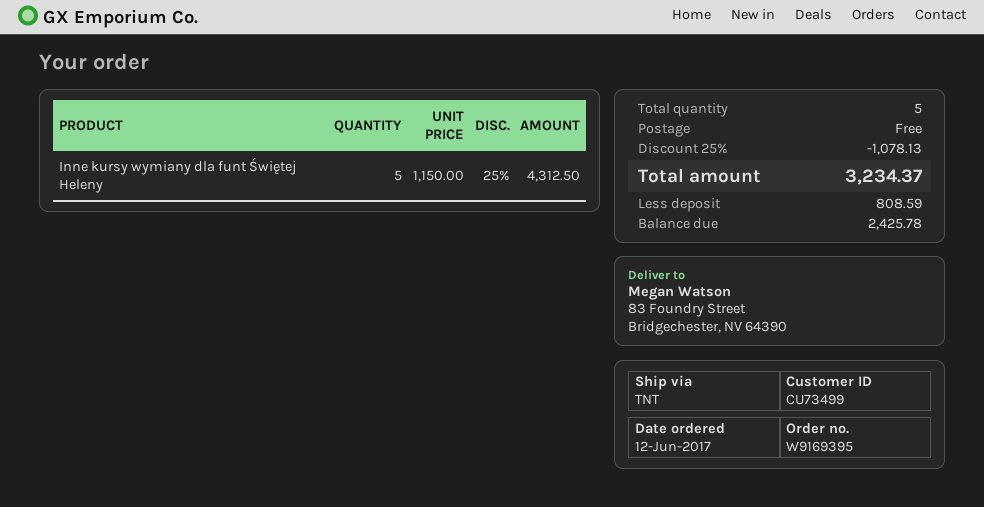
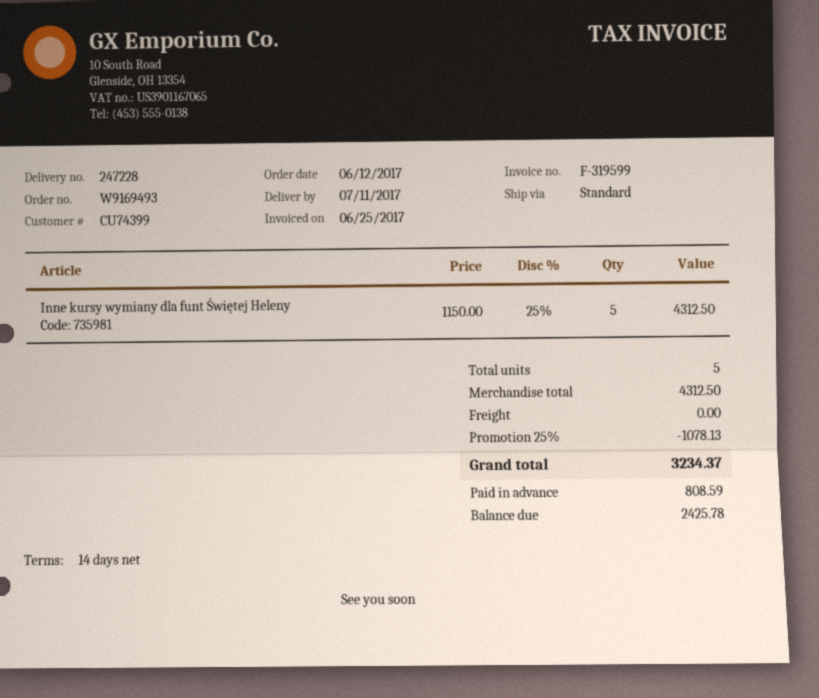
order number: W9169395 -> W9169493
customer number: CU73499 -> CU74399
shipping method: TNT -> standard

